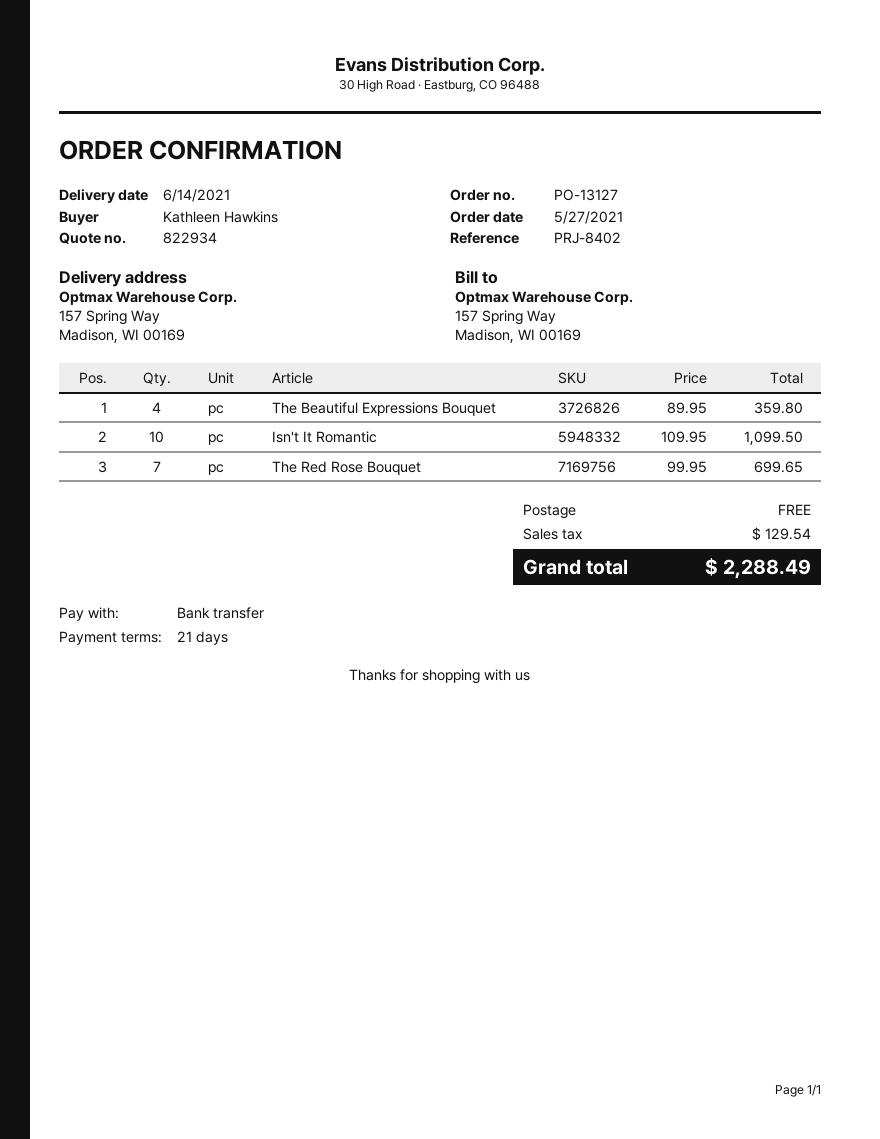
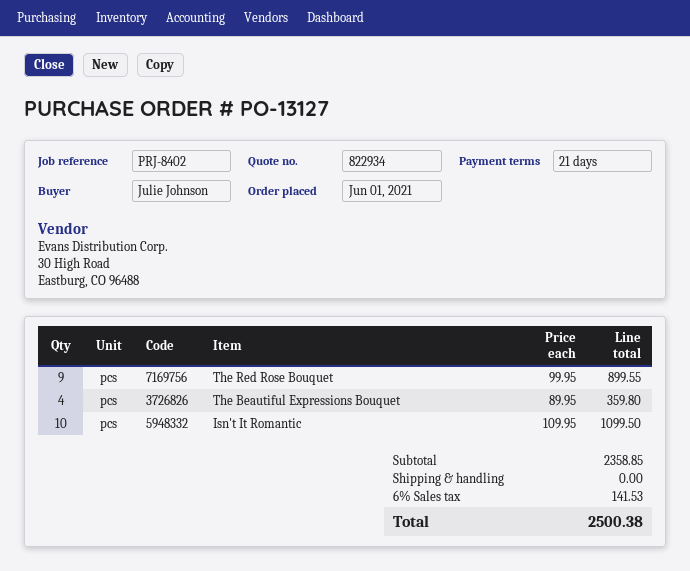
order date: 2021-05-27 -> 2021-06-01
ordered by: Kathleen Hawkins -> Julie Johnson
The Red Rose Bouquet: 7 x 99.95 = 699.65 -> 9 x 99.95 = 899.55
tax: 129.54 -> 141.53
total: 2288.49 -> 2500.38

